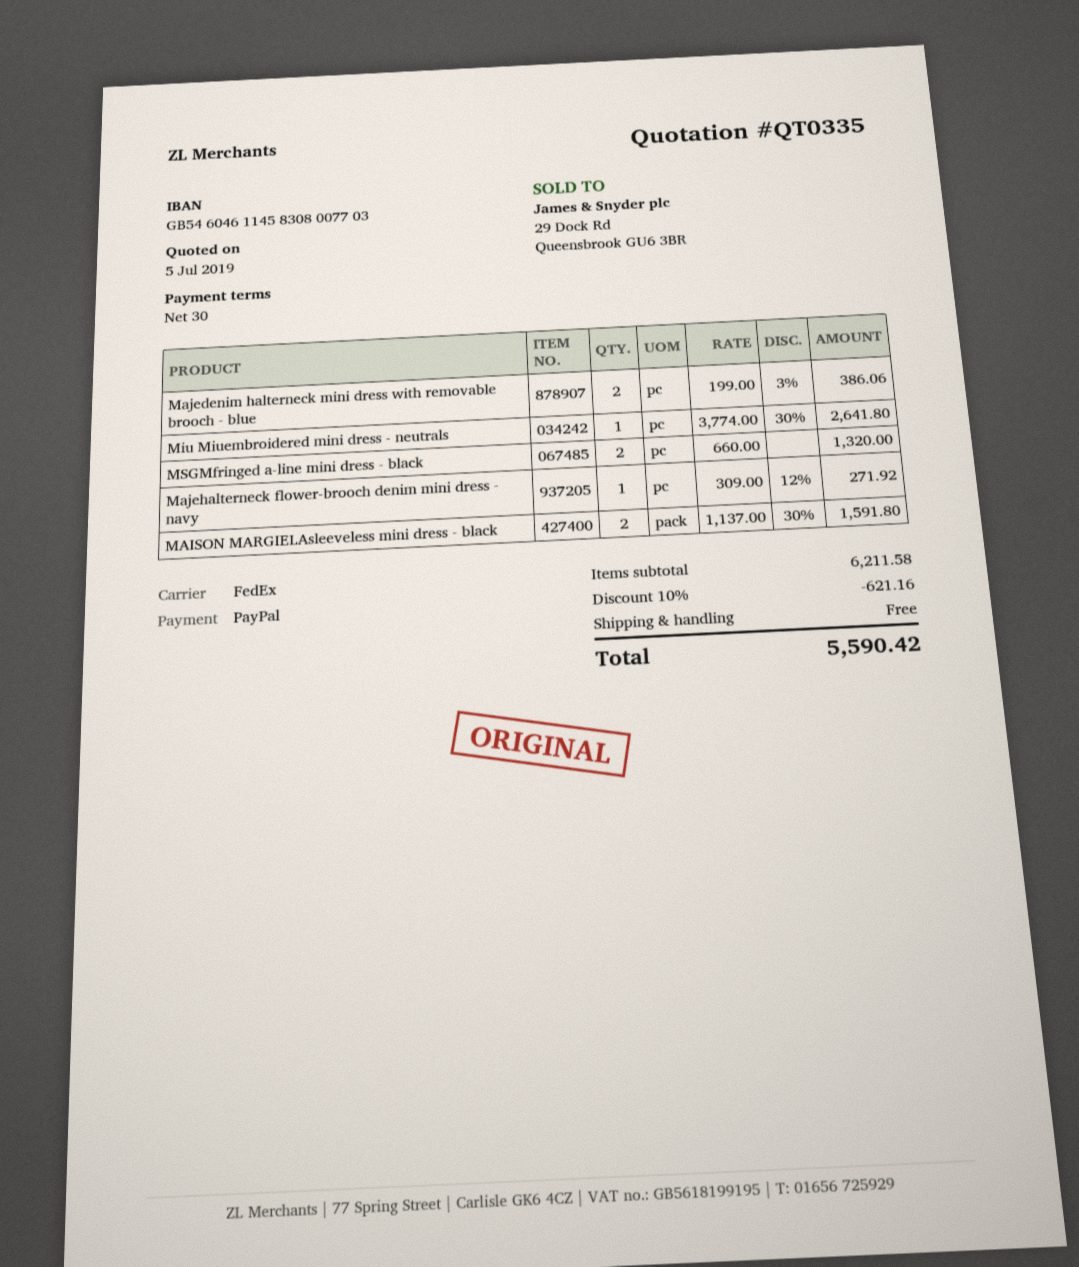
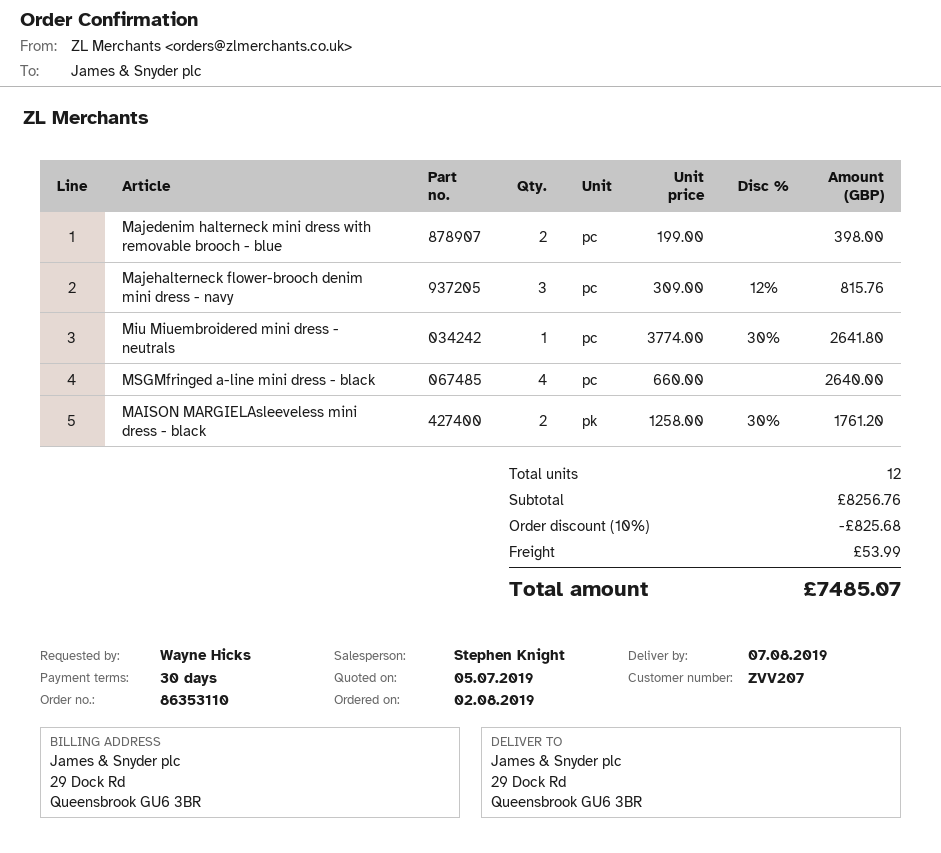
Majedenim halterneck mini dress with removable brooch - blue: 2 x 199.00 - 3% = 386.06 -> 2 x 199.00 = 398.00
MSGMfringed a-line mini dress - black: 2 x 660.00 = 1320.00 -> 4 x 660.00 = 2640.00
Majehalterneck flower-brooch denim mini dress - navy: 1 x 309.00 - 12% = 271.92 -> 3 x 309.00 - 12% = 815.76
MAISON MARGIELAsleeveless mini dress - black: 2 x 1137.00 - 30% = 1591.80 -> 2 x 1258.00 - 30% = 1761.20
subtotal: 6211.58 -> 8256.76
discount: 10% = 621.16 -> 10% = 825.68
shipping: 0.00 -> 53.99
total: 5590.42 -> 7485.07

